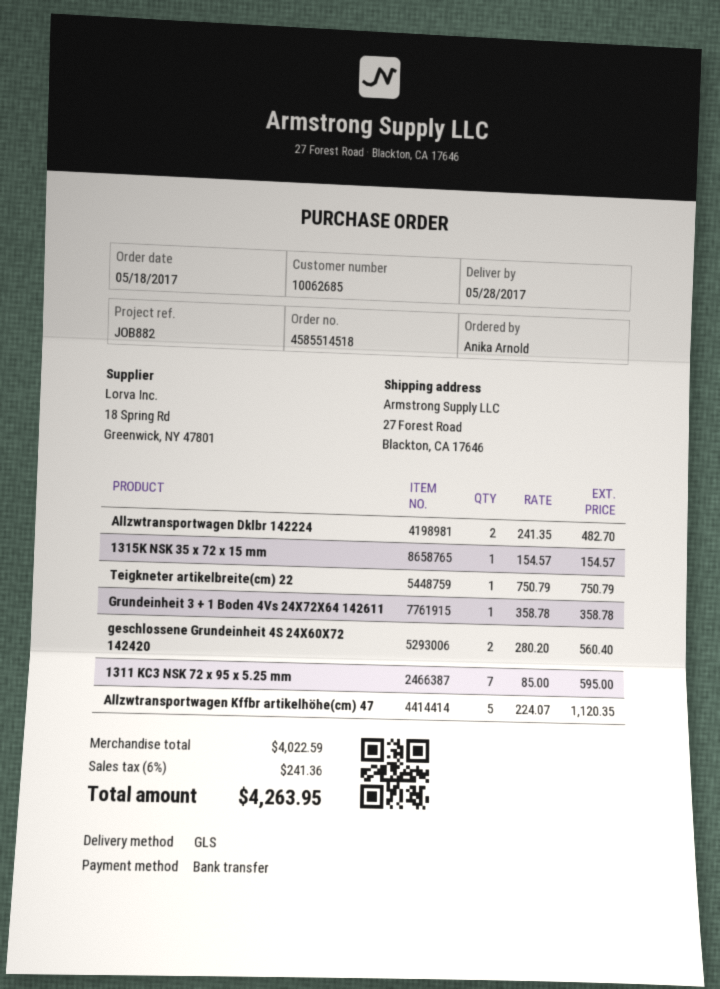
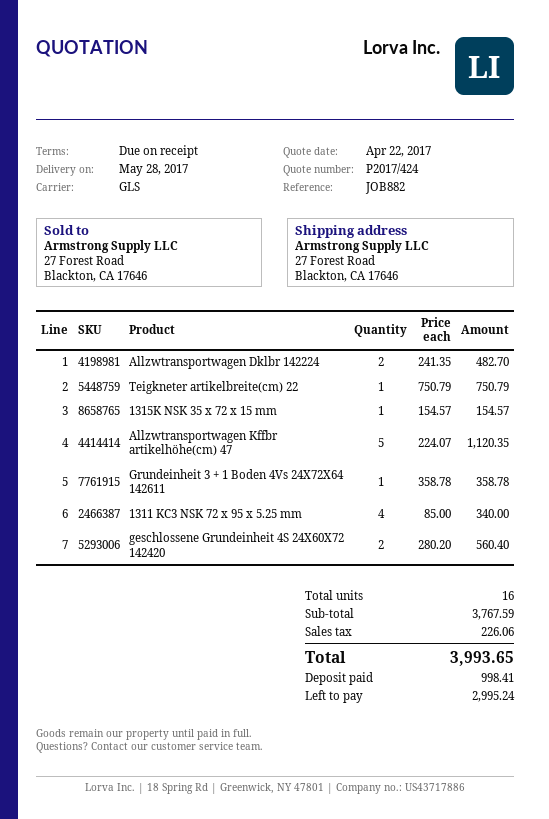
1311 KC3 NSK 72 x 95 x 5.25 mm: 7 x 85.00 = 595.00 -> 4 x 85.00 = 340.00
subtotal: 4022.59 -> 3767.59
tax: 241.36 -> 226.06
total: 4263.95 -> 3993.65

